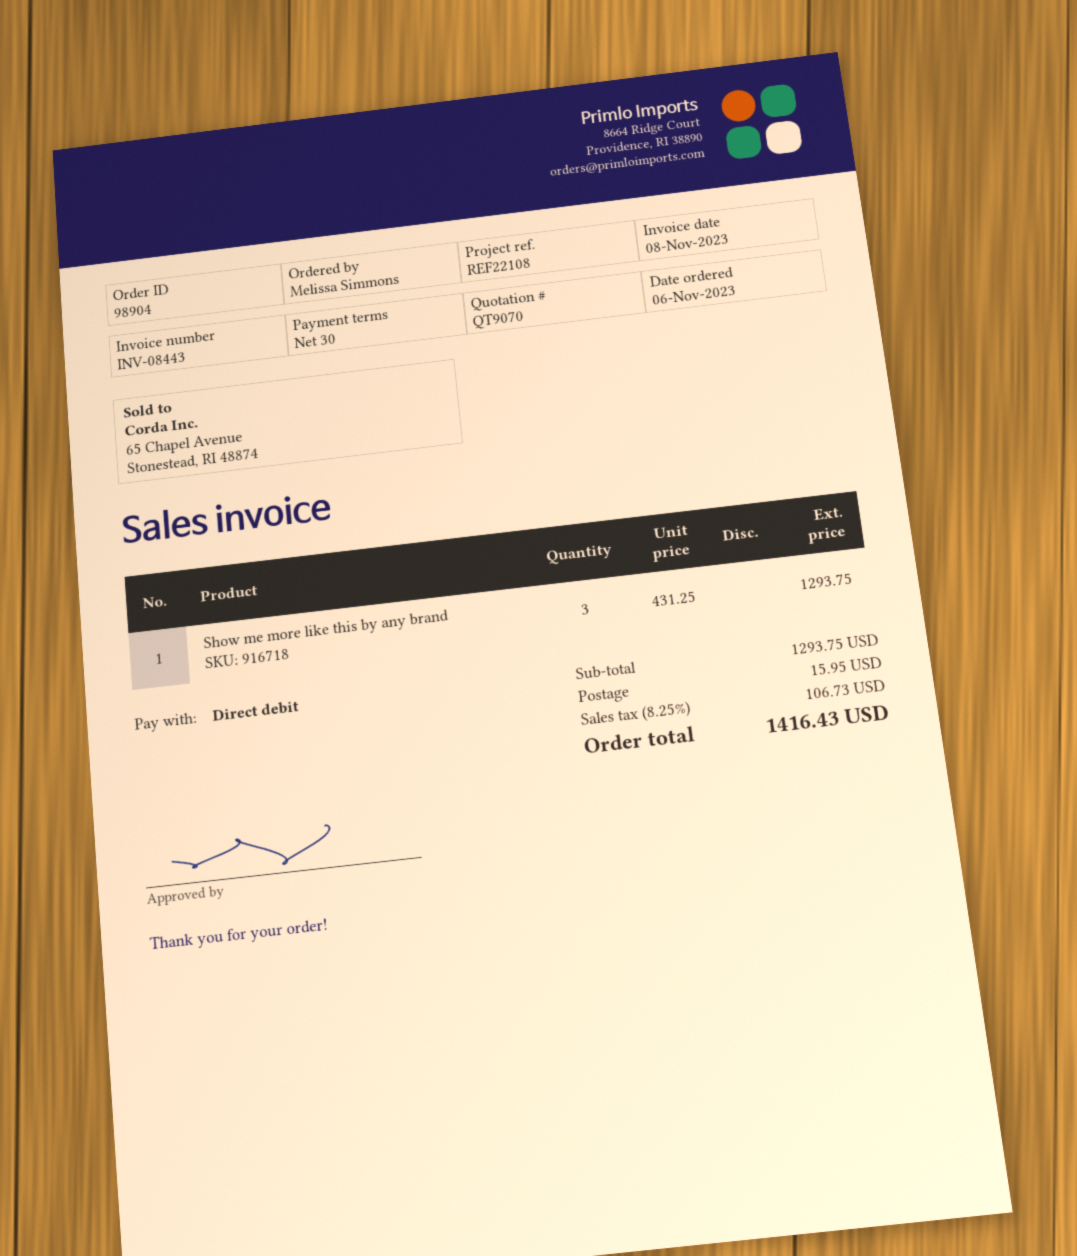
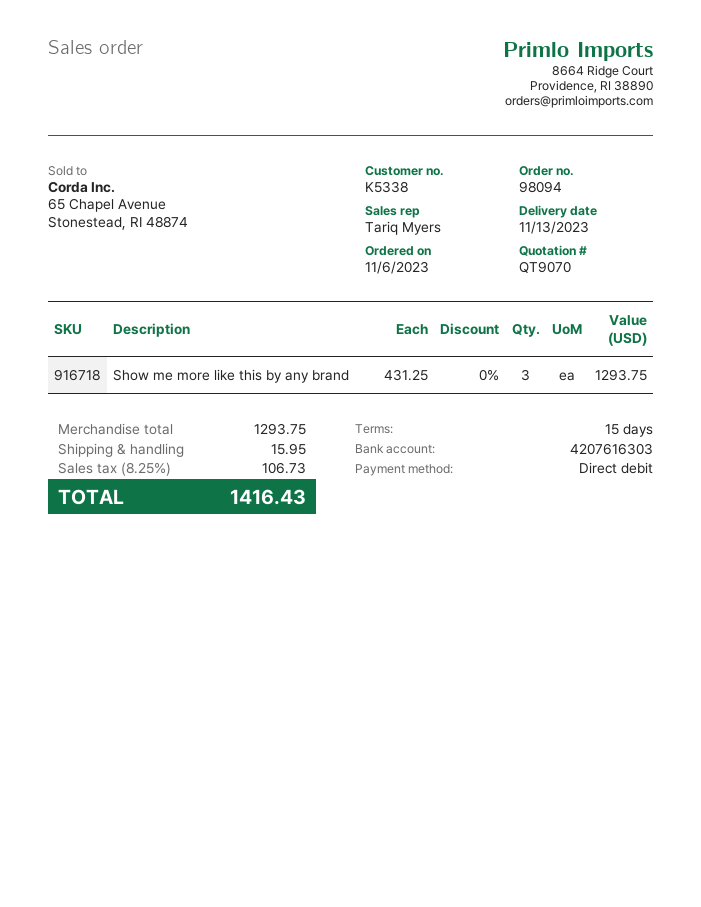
order number: 98904 -> 98094
payment terms: 30 days -> 15 days

